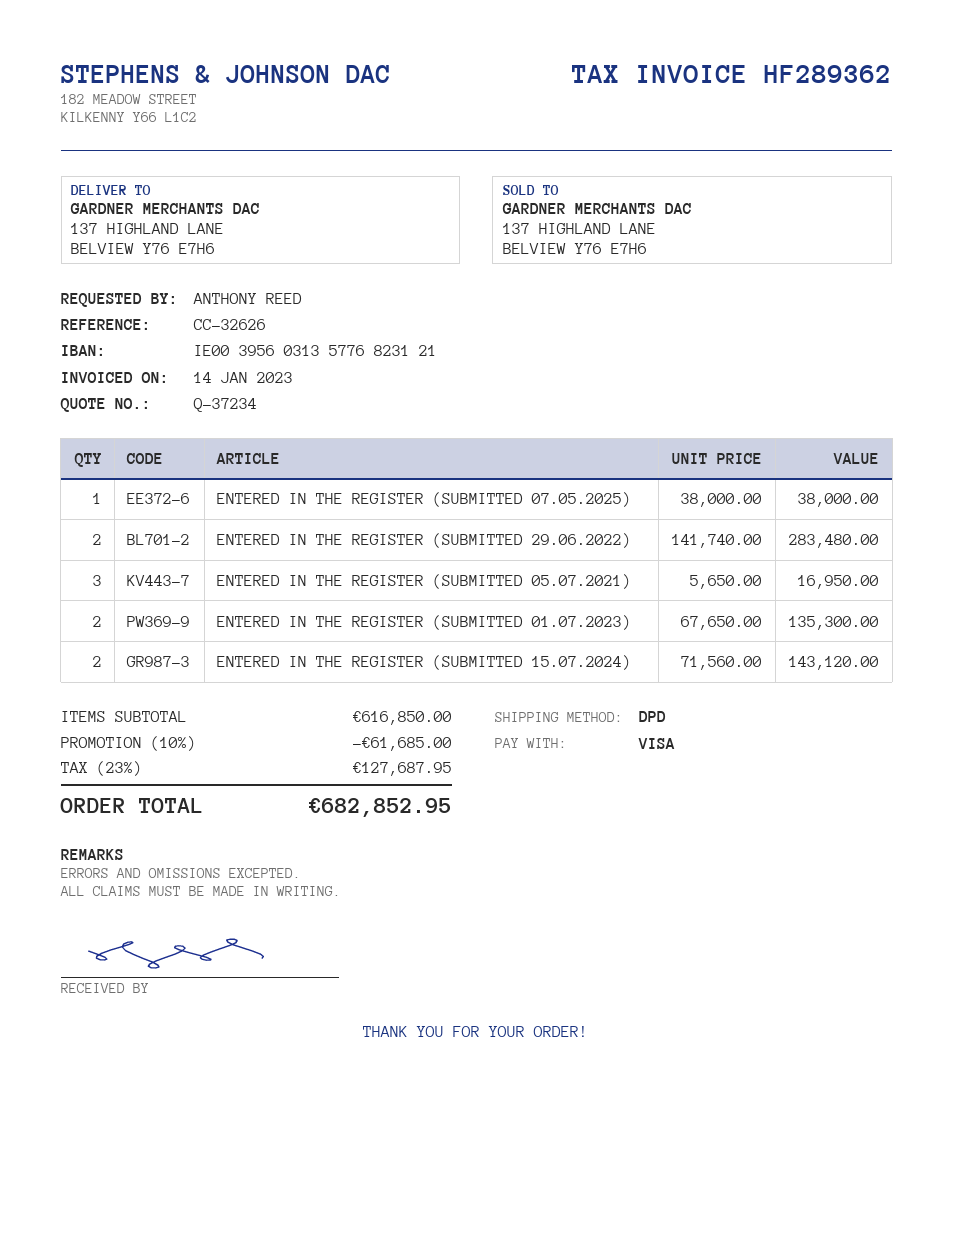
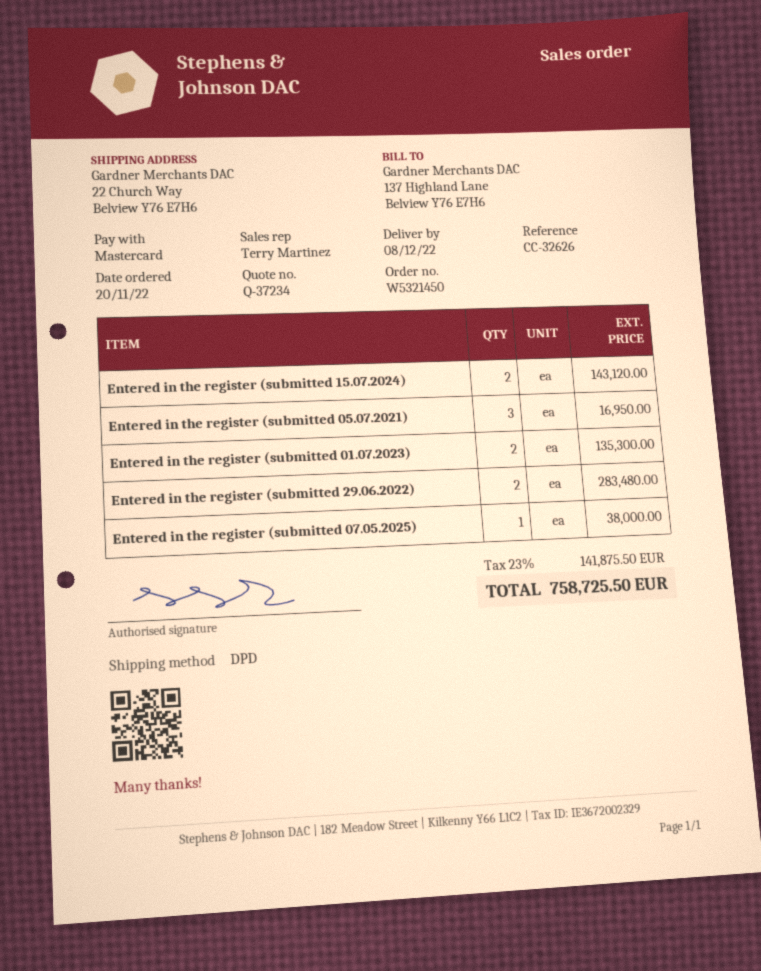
payment method: Visa -> Mastercard
ship to: 137 HIGHLAND LANE, BELVIEW Y76 E7H6 -> 22 Church Way, Belview Y76 E7H6
discount: 10% = 61685.00 -> none
tax: 23% = 127687.95 -> 23% = 141875.50
total: 682852.95 -> 758725.50

